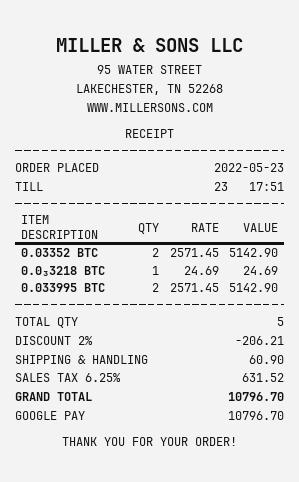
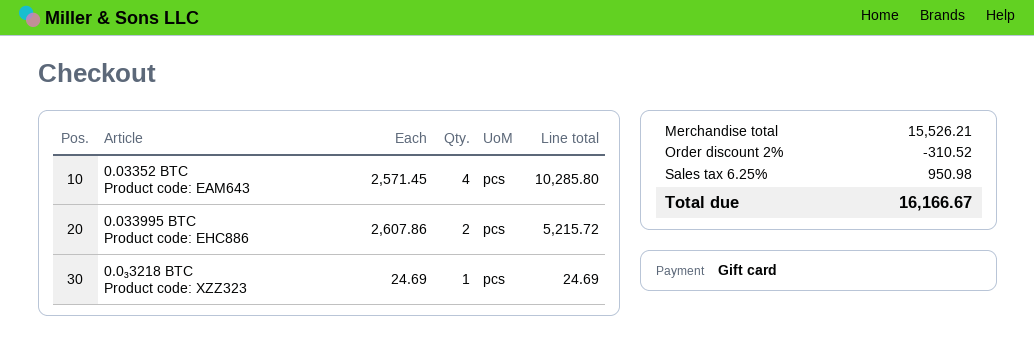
payment method: Google Pay -> gift card
0.03352 BTC: 2 x 2571.45 = 5142.90 -> 4 x 2571.45 = 10285.80
0.033995 BTC: 2 x 2571.45 = 5142.90 -> 2 x 2607.86 = 5215.72
discount: 2% = 206.21 -> 2% = 310.52
shipping: 60.90 -> none
tax: 6.25% = 631.52 -> 6.25% = 950.98
total: 10796.70 -> 16166.67

